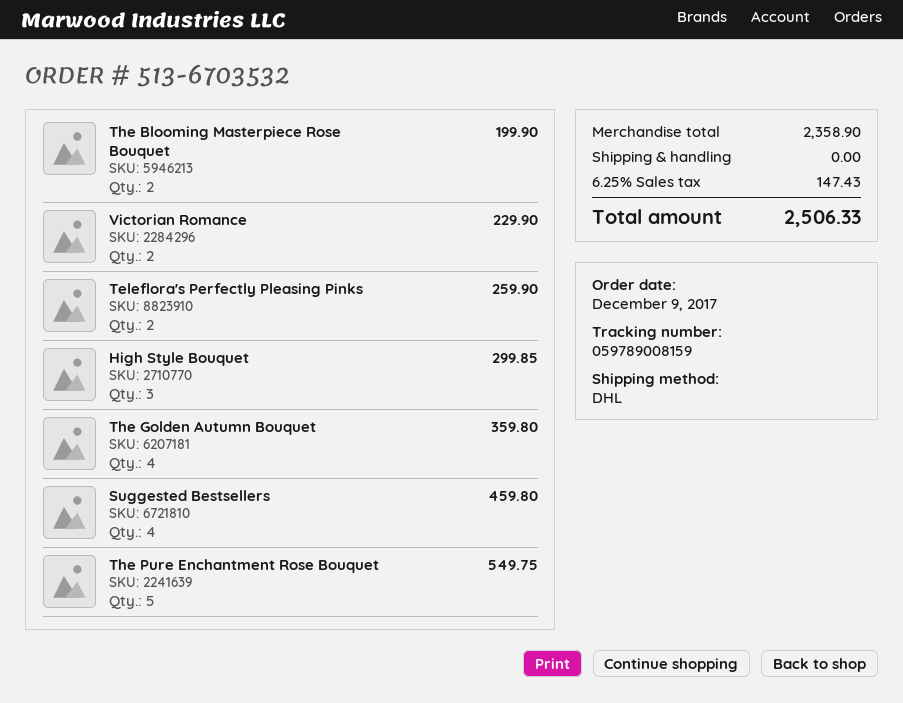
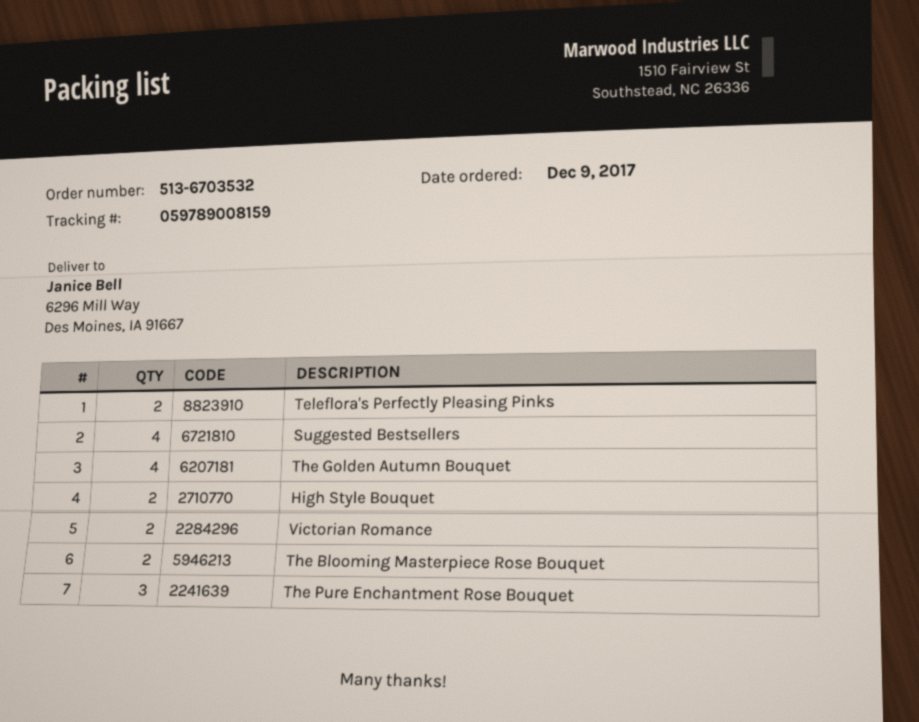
High Style Bouquet: 3 -> 2
The Pure Enchantment Rose Bouquet: 5 -> 3

